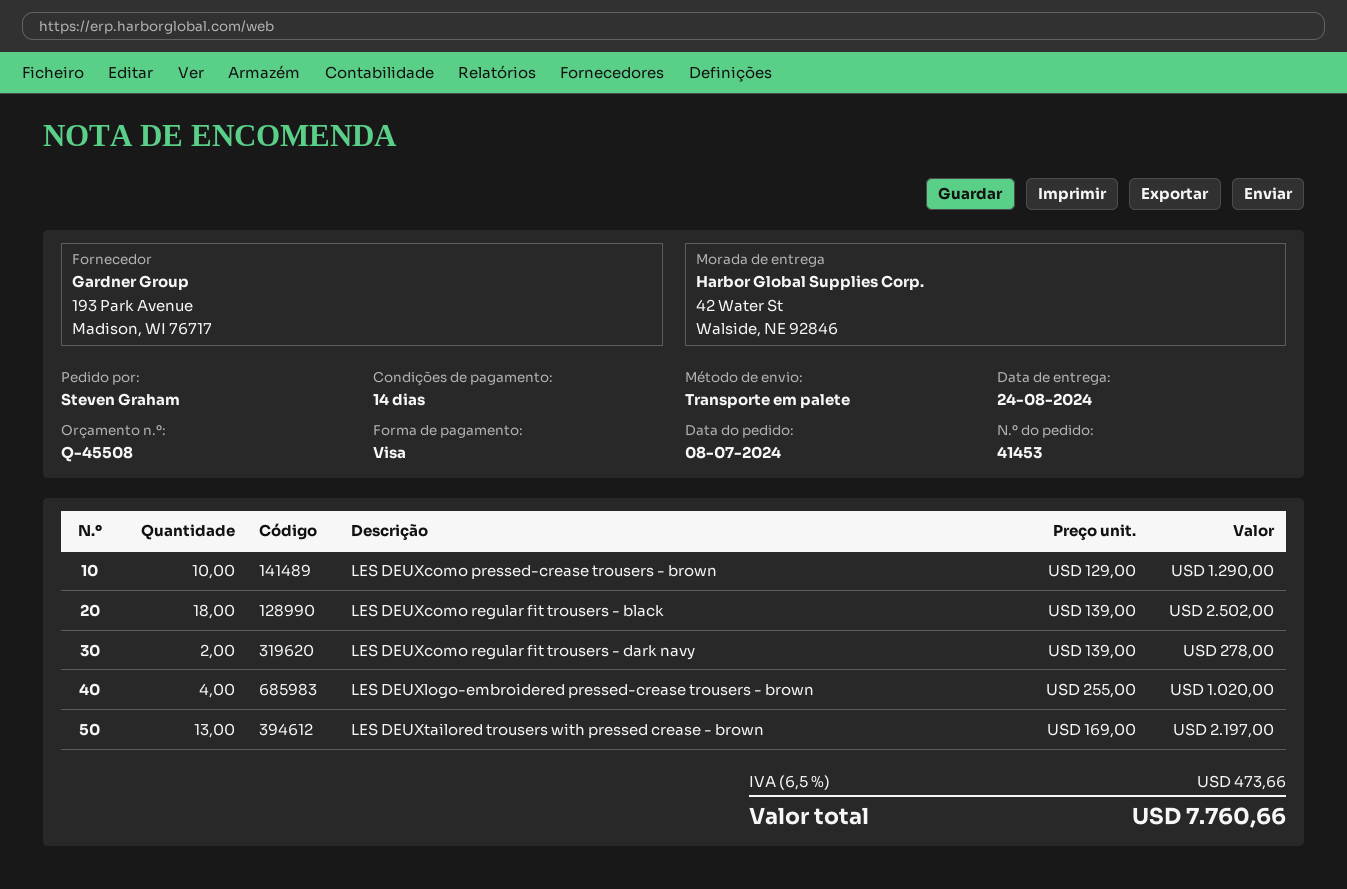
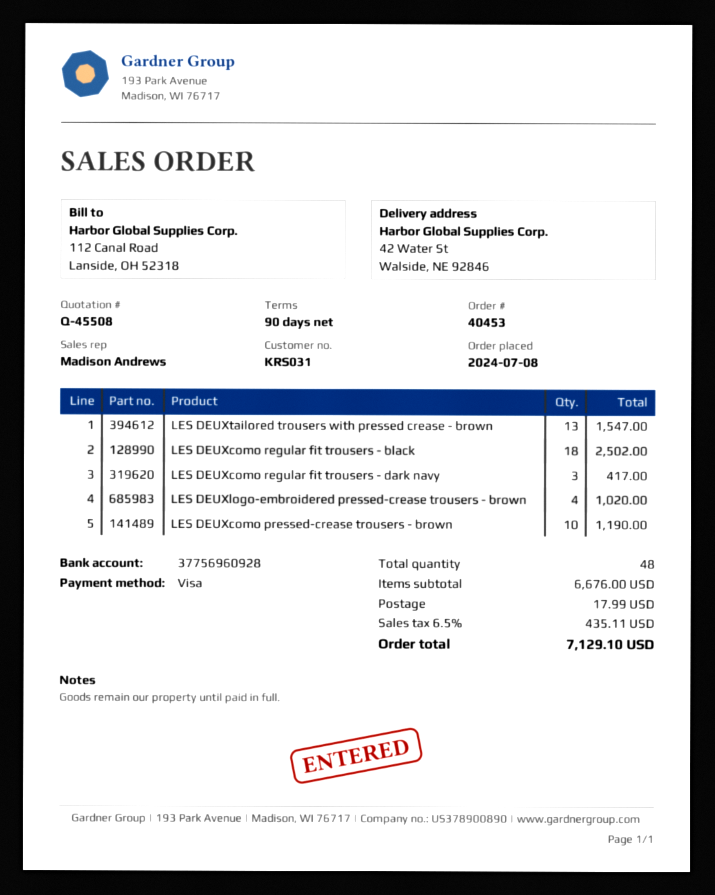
order number: 41453 -> 40453
payment terms: 14 days -> 90 days
LES DEUXcomo pressed-crease trousers - brown: 10 for 1290.00 -> 10 for 1190.00
LES DEUXcomo regular fit trousers - dark navy: 2 for 278.00 -> 3 for 417.00
LES DEUXtailored trousers with pressed crease - brown: 13 for 2197.00 -> 13 for 1547.00
shipping: none -> 17.99
tax: 6.5% = 473.66 -> 6.5% = 435.11
total: 7760.66 -> 7129.10

